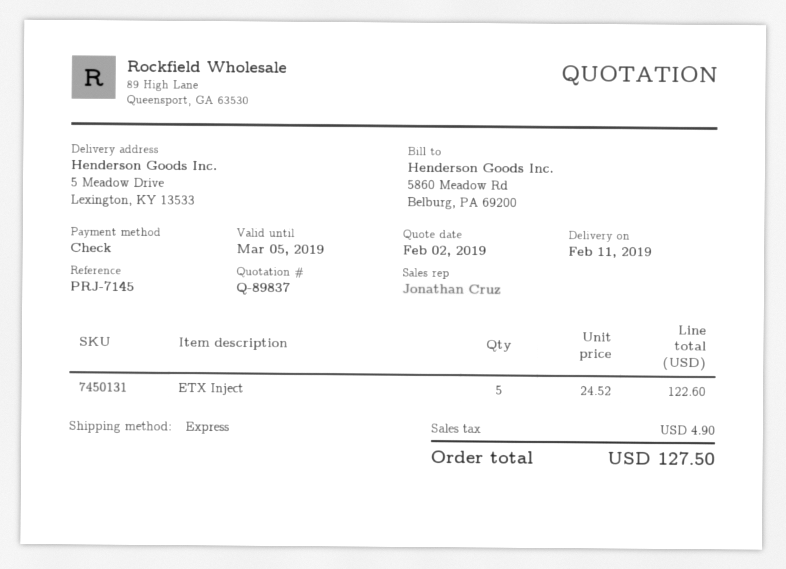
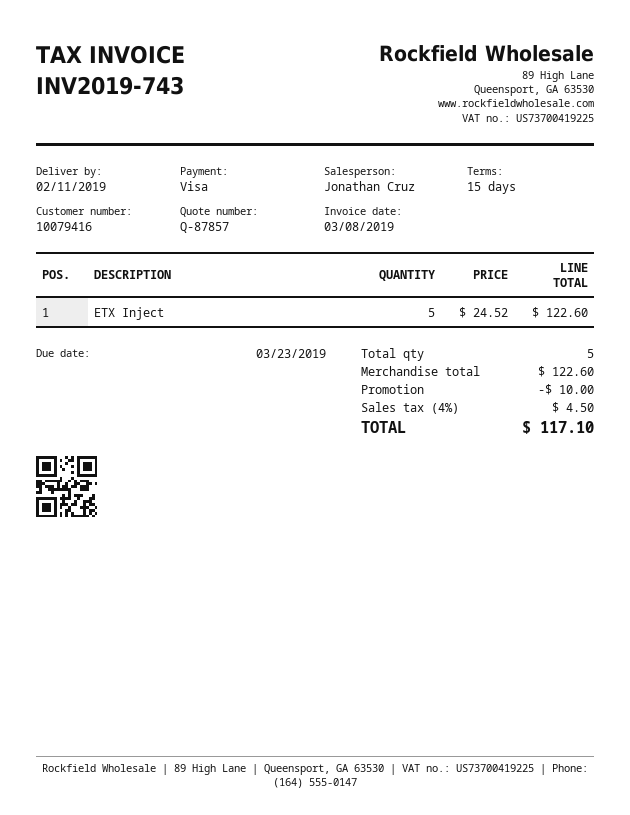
quote number: Q-89837 -> Q-87857
payment method: cheque -> Visa
discount: none -> 10.00
tax: 4.90 -> 4.50
total: 127.50 -> 117.10

